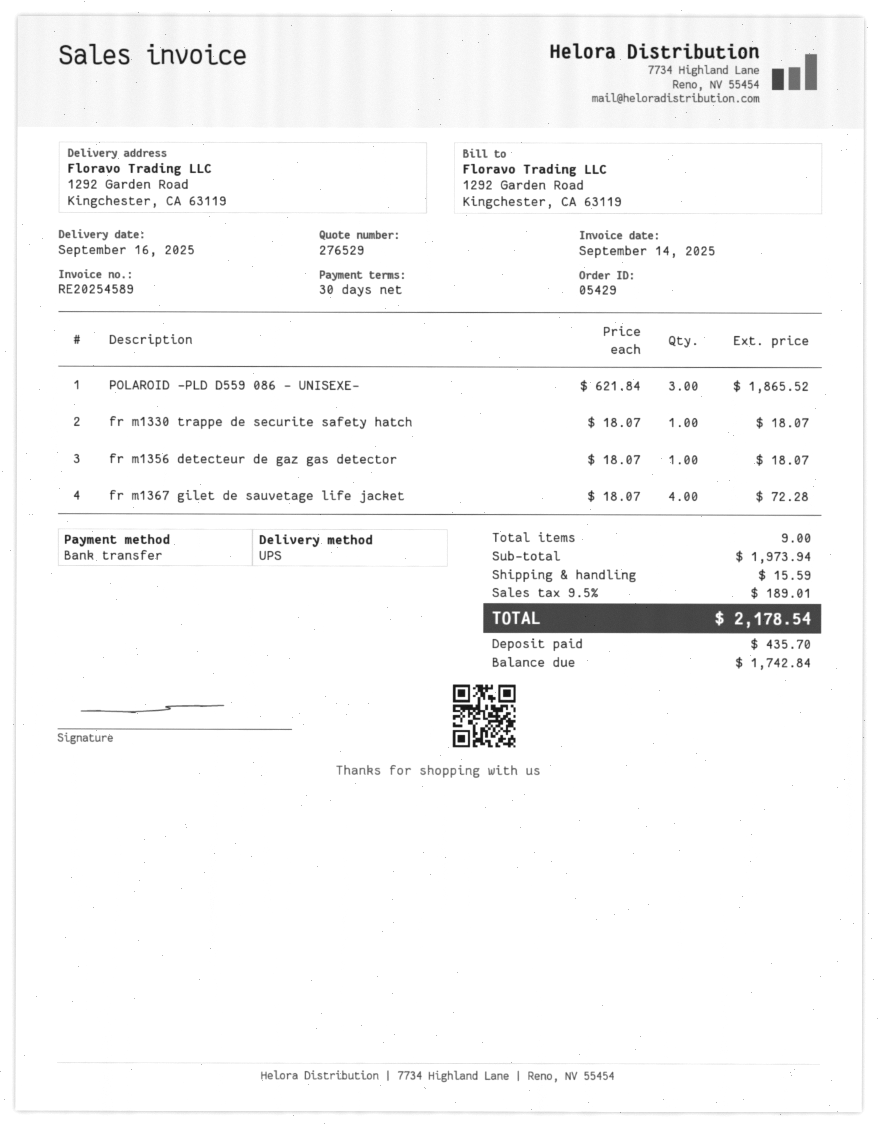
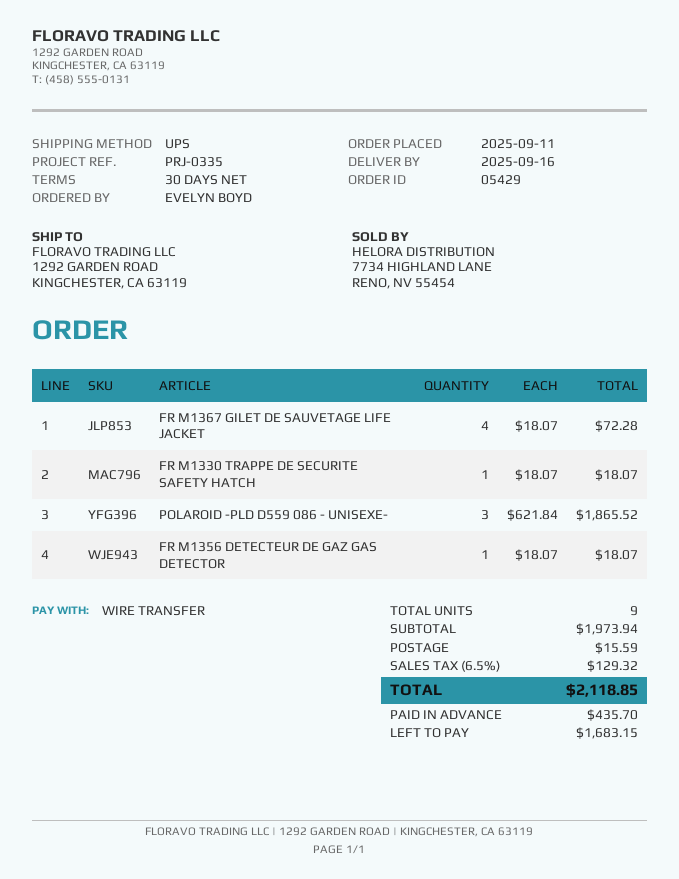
tax: 9.5% = 189.01 -> 6.5% = 129.32
total: 2178.54 -> 2118.85
balance: 1742.84 -> 1683.15

